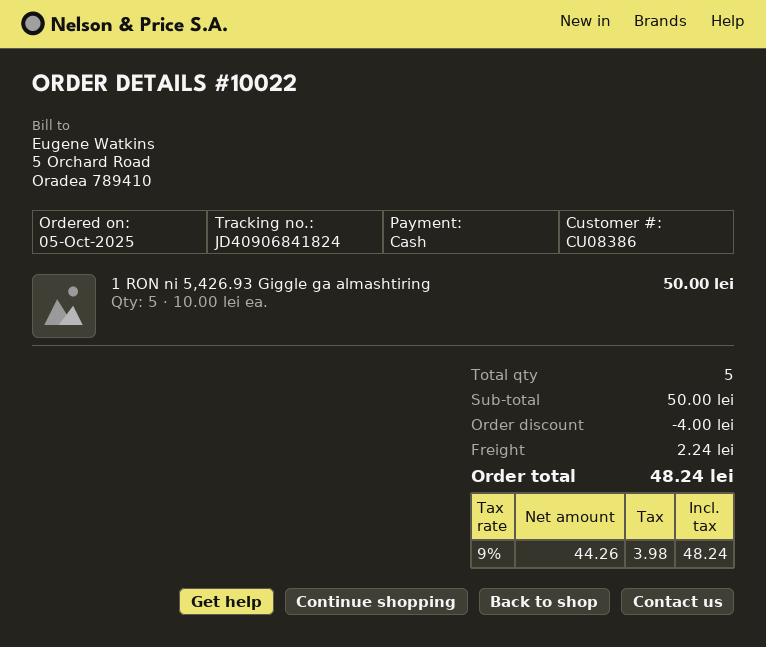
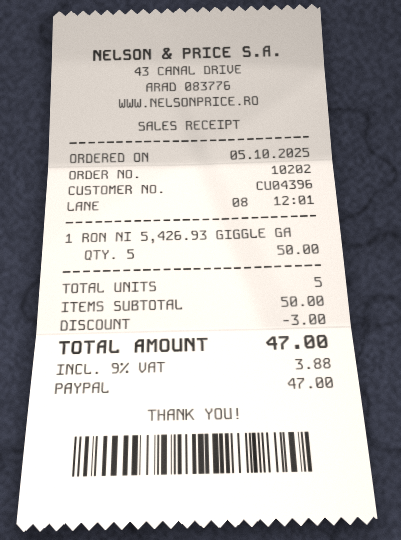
order number: 10022 -> 10202
customer number: CU08386 -> CU04396
payment method: cash -> PayPal
discount: 4.00 -> 3.00
shipping: 2.24 -> none
tax: 9% = 3.98 -> 9% = 3.88
total: 48.24 -> 47.00

